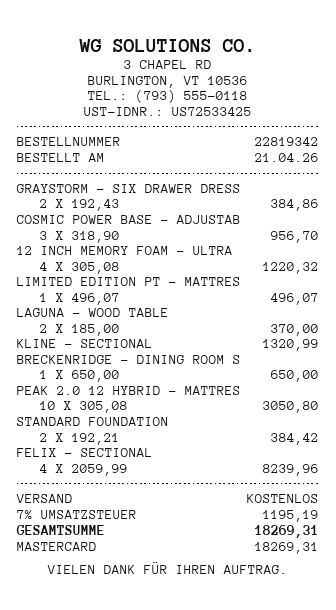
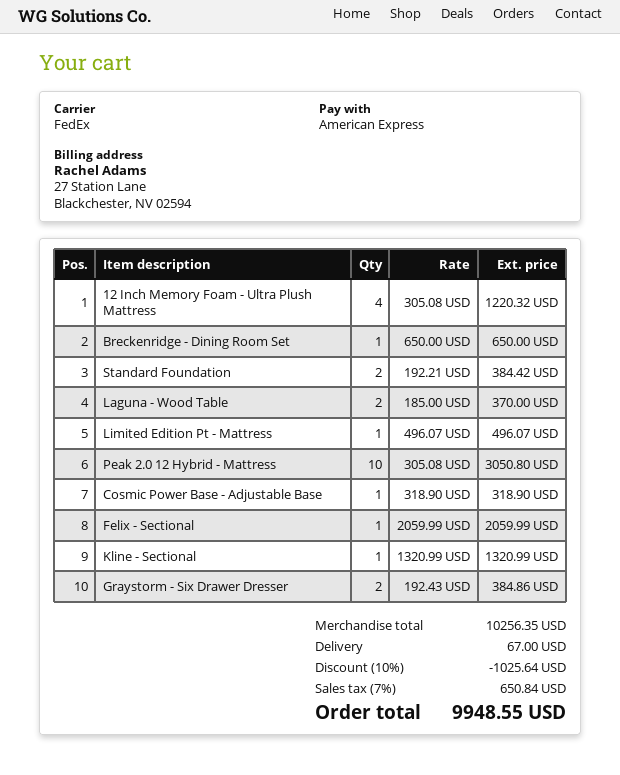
payment method: Mastercard -> American Express
COSMIC POWER BASE - ADJUSTAB: 3 x 318.90 = 956.70 -> 1 x 318.90 = 318.90
FELIX - SECTIONAL: 4 x 2059.99 = 8239.96 -> 1 x 2059.99 = 2059.99
discount: none -> 10% = 1025.64
shipping: 0.00 -> 67.00
tax: 7% = 1195.19 -> 7% = 650.84
total: 18269.31 -> 9948.55

